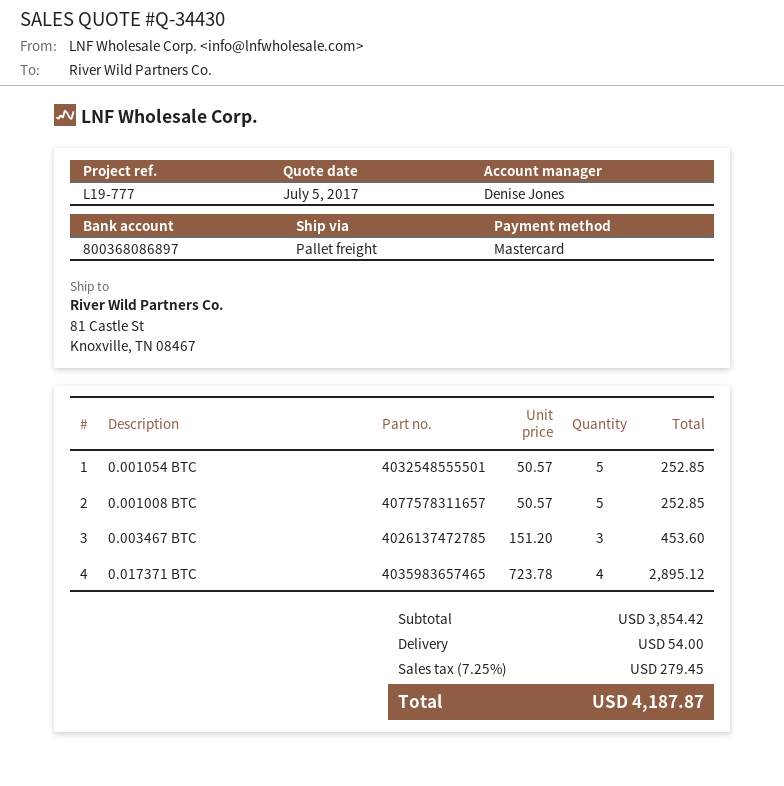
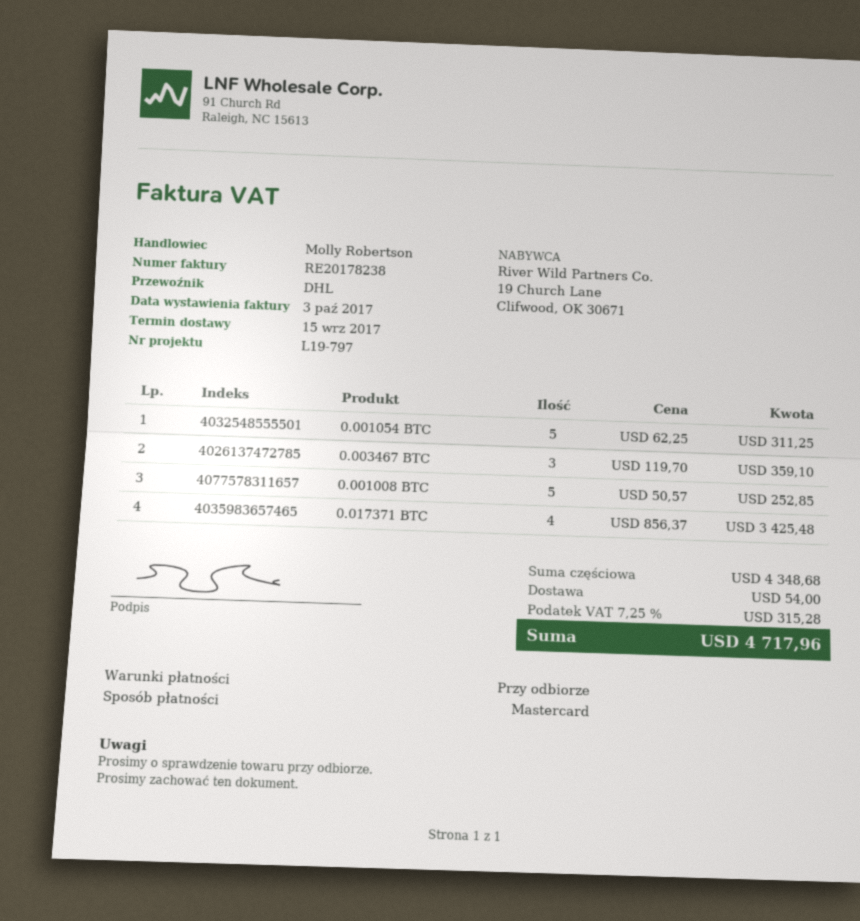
reference: L19-777 -> L19-797
sales rep: Denise Jones -> Molly Robertson
shipping method: pallet freight -> DHL
0.001054 BTC: 5 x 50.57 = 252.85 -> 5 x 62.25 = 311.25
0.003467 BTC: 3 x 151.20 = 453.60 -> 3 x 119.70 = 359.10
0.017371 BTC: 4 x 723.78 = 2895.12 -> 4 x 856.37 = 3425.48
subtotal: 3854.42 -> 4348.68
tax: 7.25% = 279.45 -> 7.25% = 315.28
total: 4187.87 -> 4717.96

